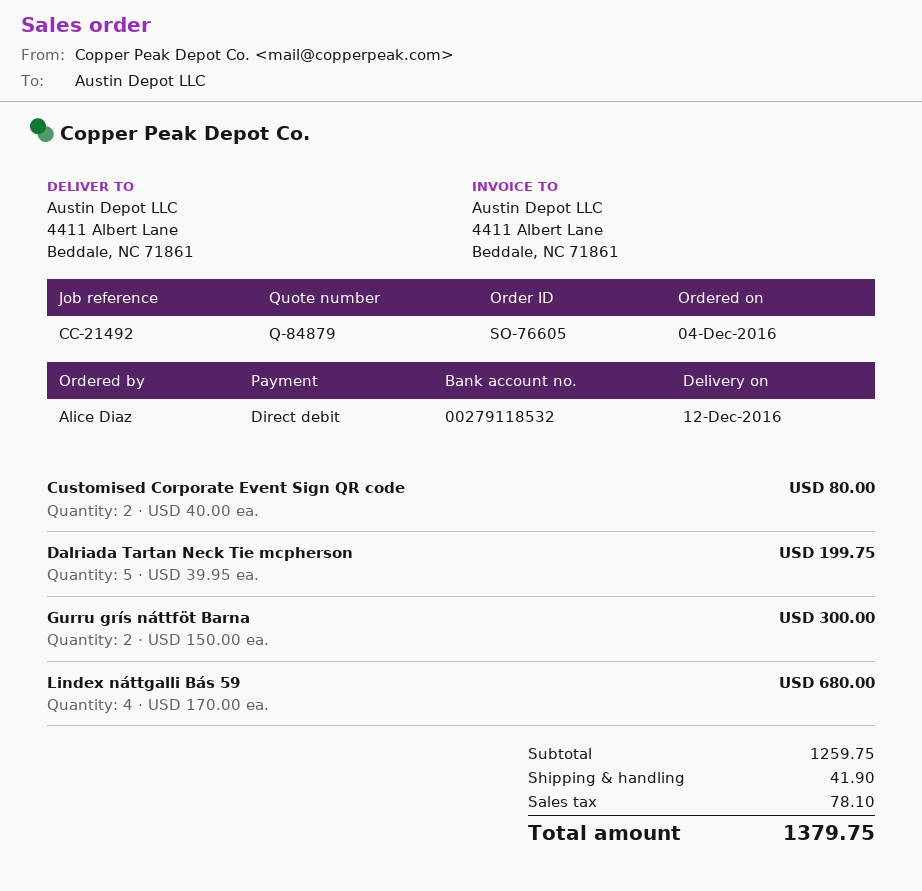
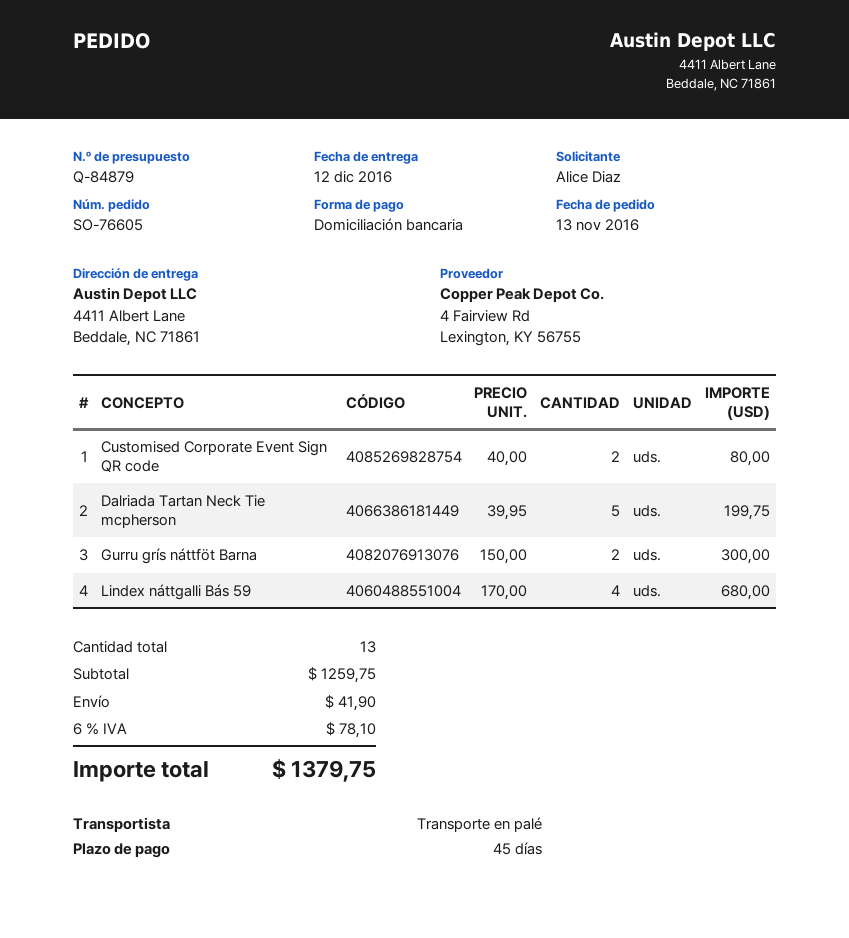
order date: 2016-12-04 -> 2016-11-13

